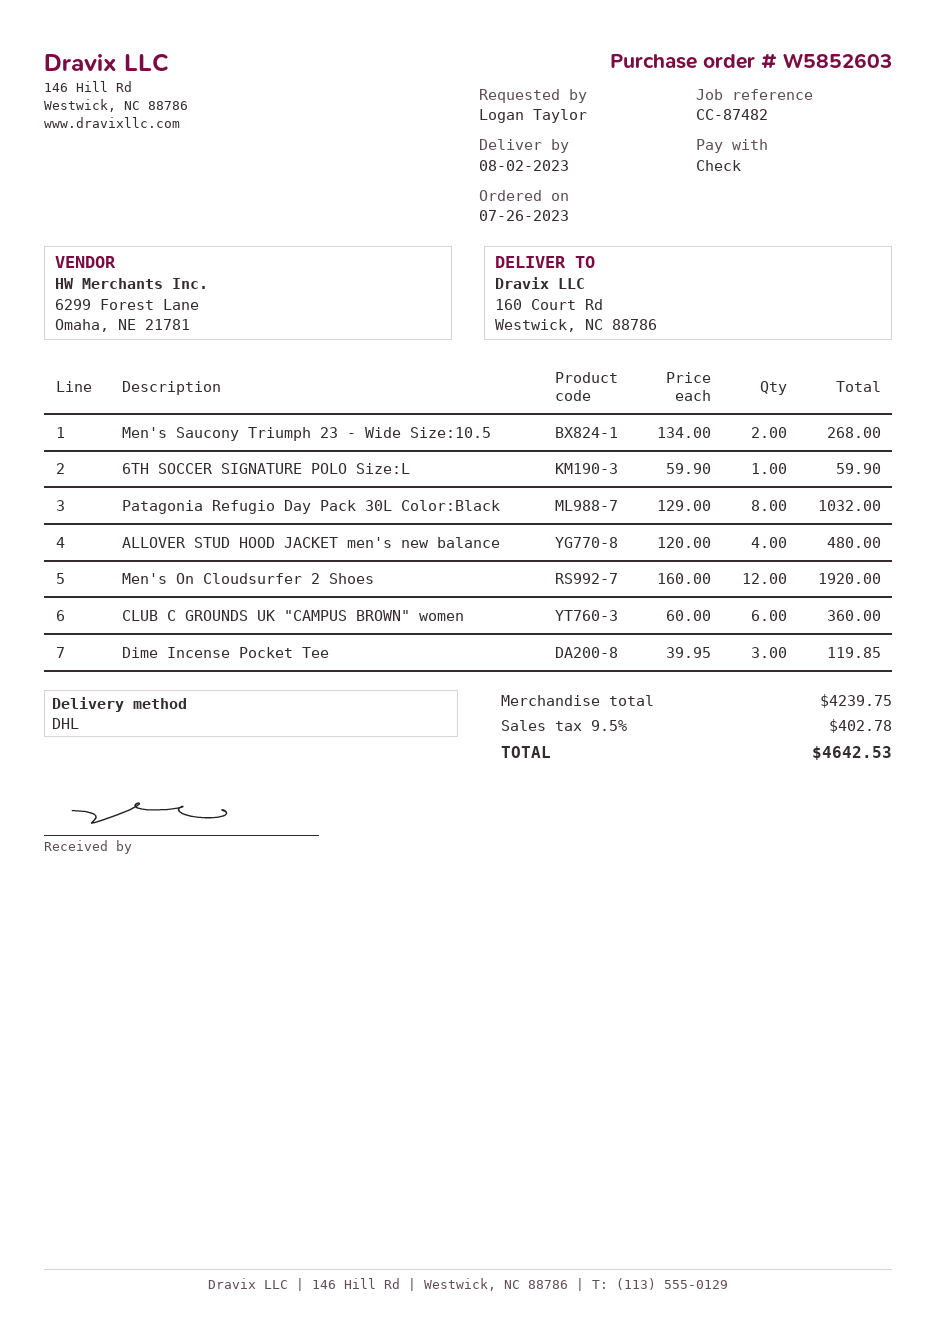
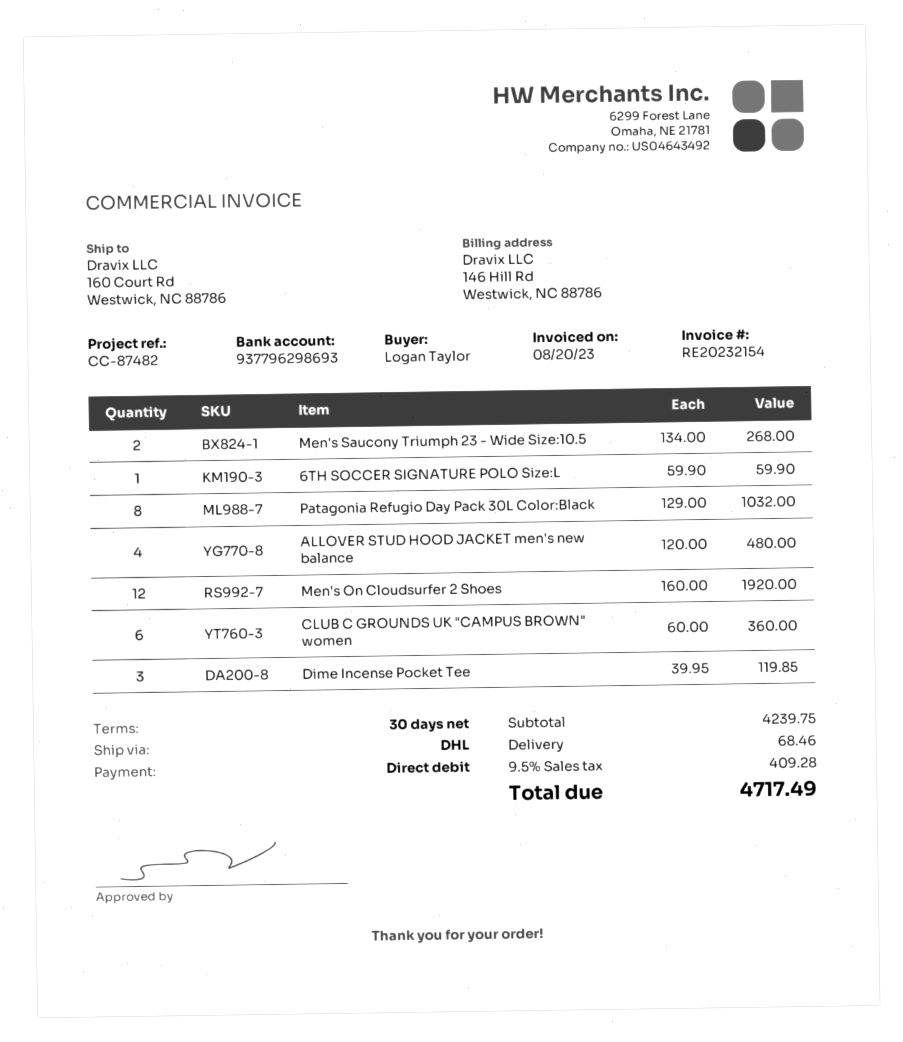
payment method: cheque -> direct debit
shipping: none -> 68.46
tax: 9.5% = 402.78 -> 9.5% = 409.28
total: 4642.53 -> 4717.49

